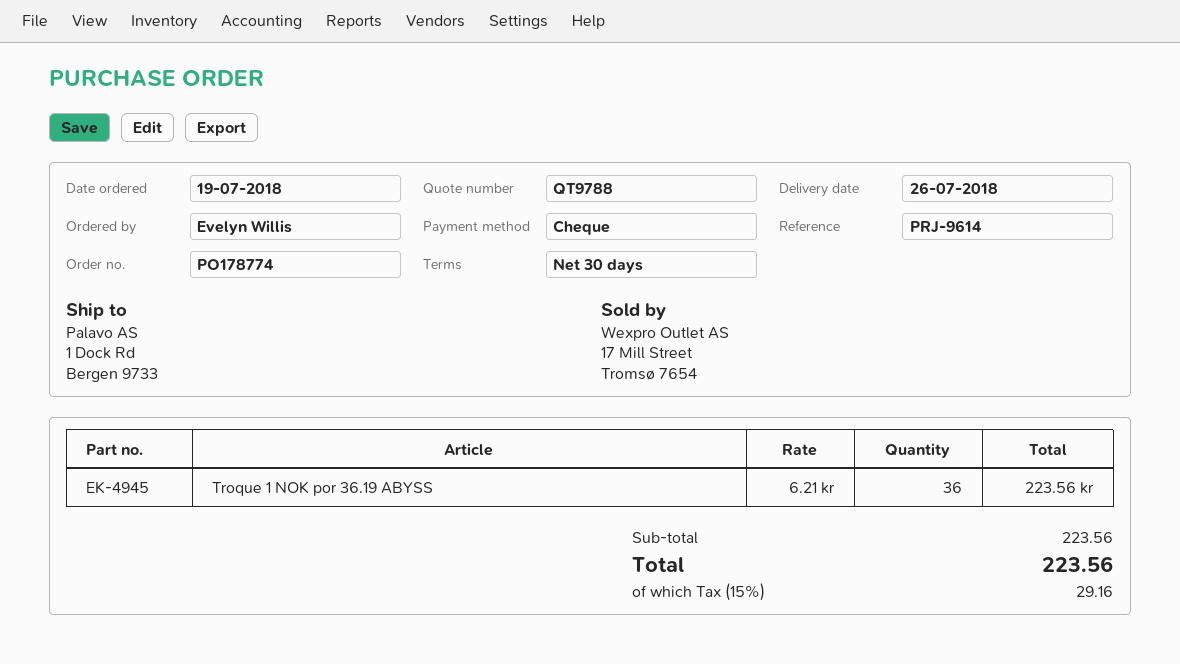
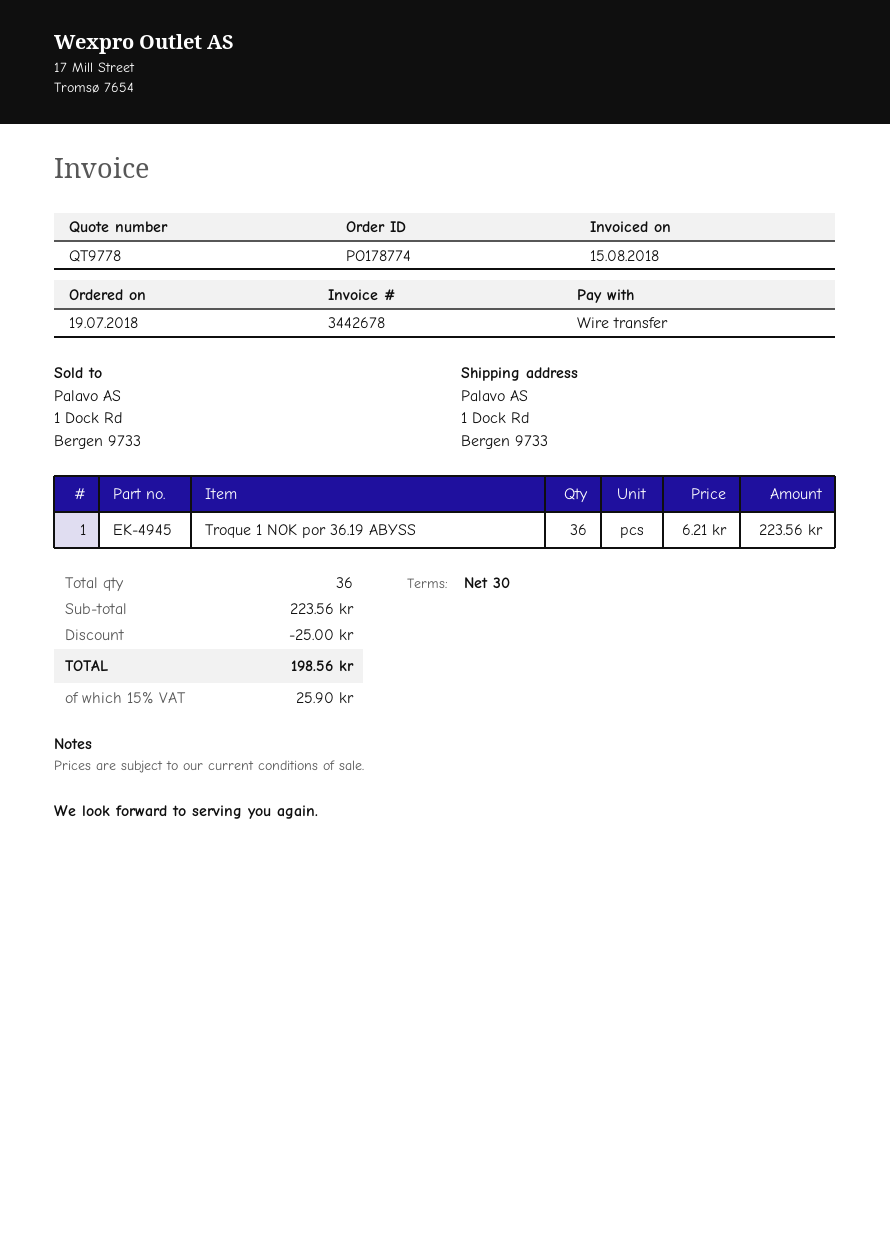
quote number: QT9788 -> QT9778
payment method: cheque -> bank transfer
discount: none -> 25.00
tax: 15% = 29.16 -> 15% = 25.90
total: 223.56 -> 198.56

